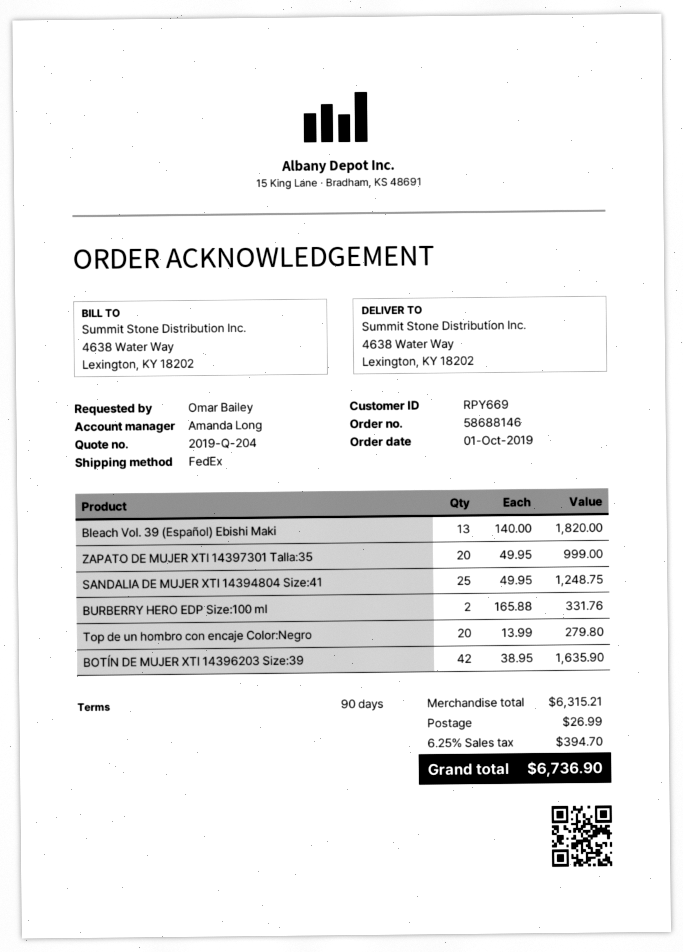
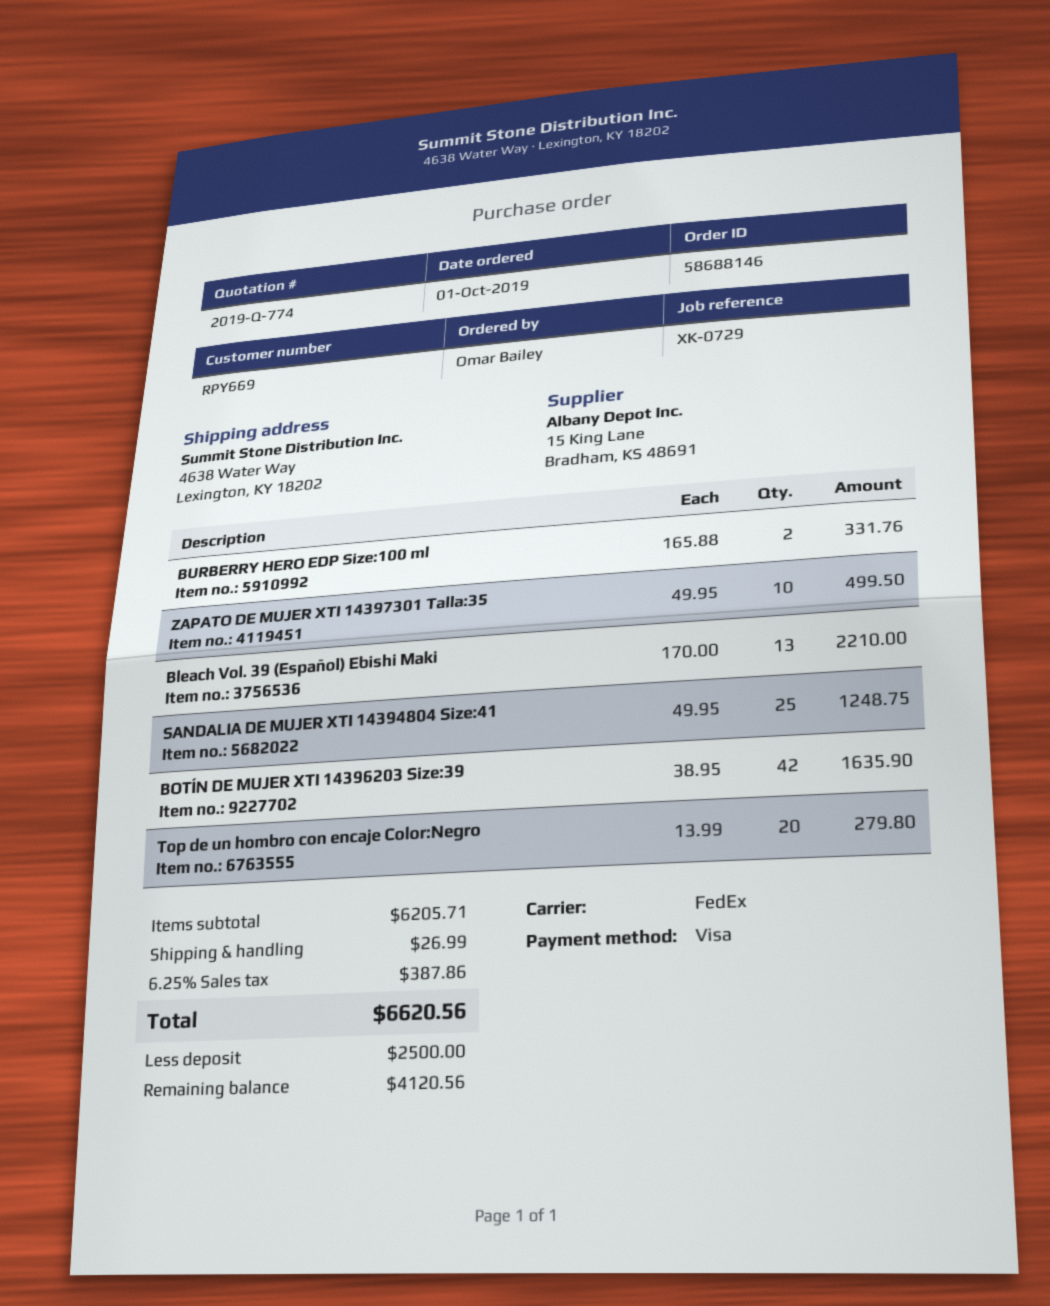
quote number: 2019-Q-204 -> 2019-Q-774
Bleach Vol. 39 (Español) Ebishi Maki: 13 x 140.00 = 1820.00 -> 13 x 170.00 = 2210.00
ZAPATO DE MUJER XTI 14397301 Talla:35: 20 x 49.95 = 999.00 -> 10 x 49.95 = 499.50
subtotal: 6315.21 -> 6205.71
tax: 6.25% = 394.70 -> 6.25% = 387.86
total: 6736.90 -> 6620.56

